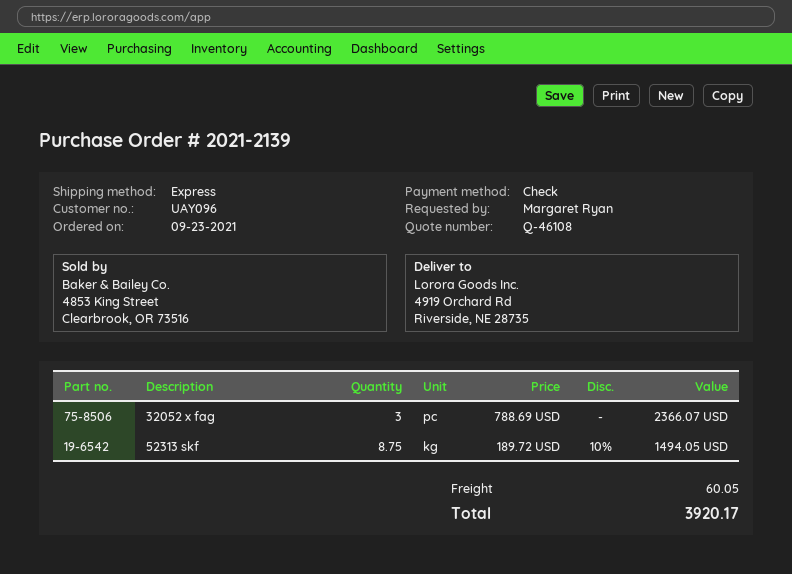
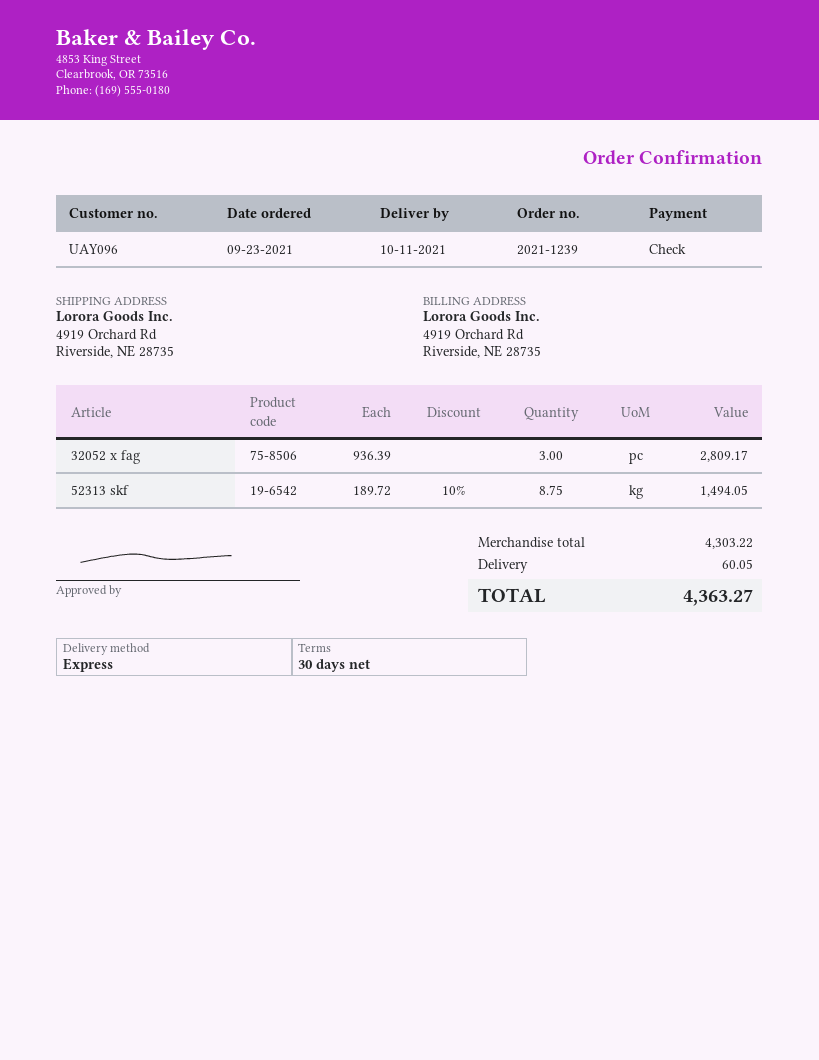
order number: 2021-2139 -> 2021-1239
32052 x fag: 3 x 788.69 = 2366.07 -> 3 x 936.39 = 2809.17
total: 3920.17 -> 4363.27

